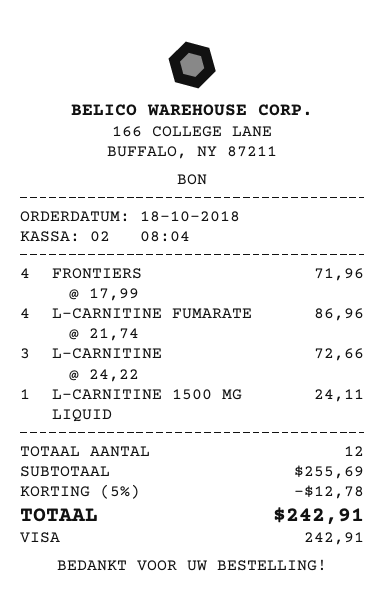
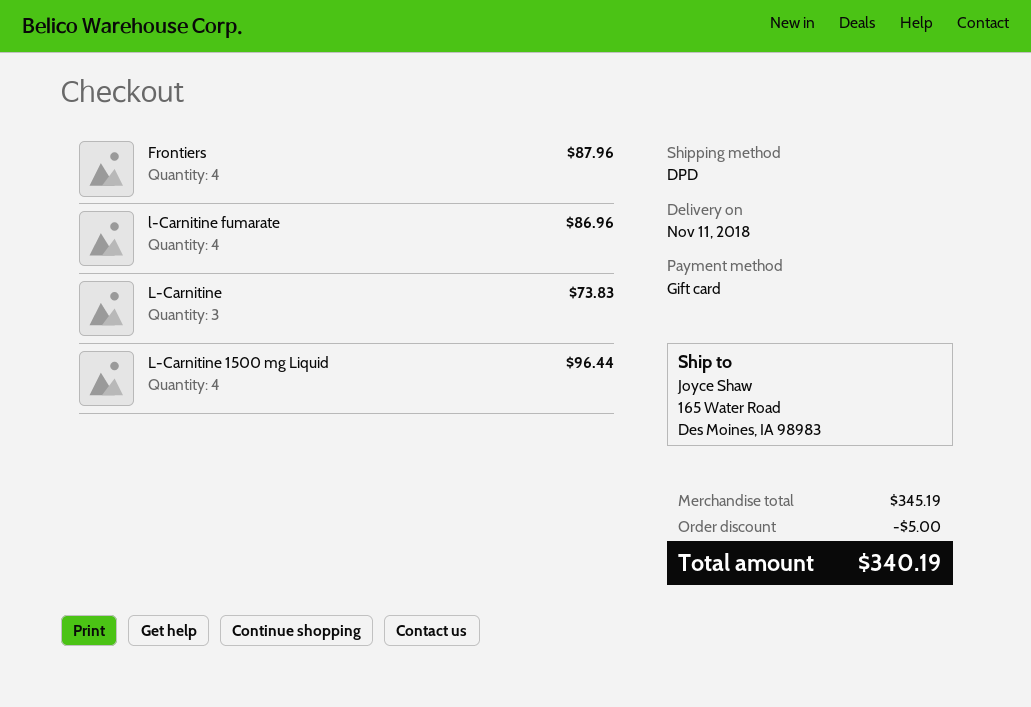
payment method: Visa -> gift card
FRONTIERS: 4 for 71.96 -> 4 for 87.96
L-CARNITINE: 3 for 72.66 -> 3 for 73.83
L-CARNITINE 1500 MG LIQUID: 1 for 24.11 -> 4 for 96.44
subtotal: 255.69 -> 345.19
discount: 12.78 -> 5.00
total: 242.91 -> 340.19

